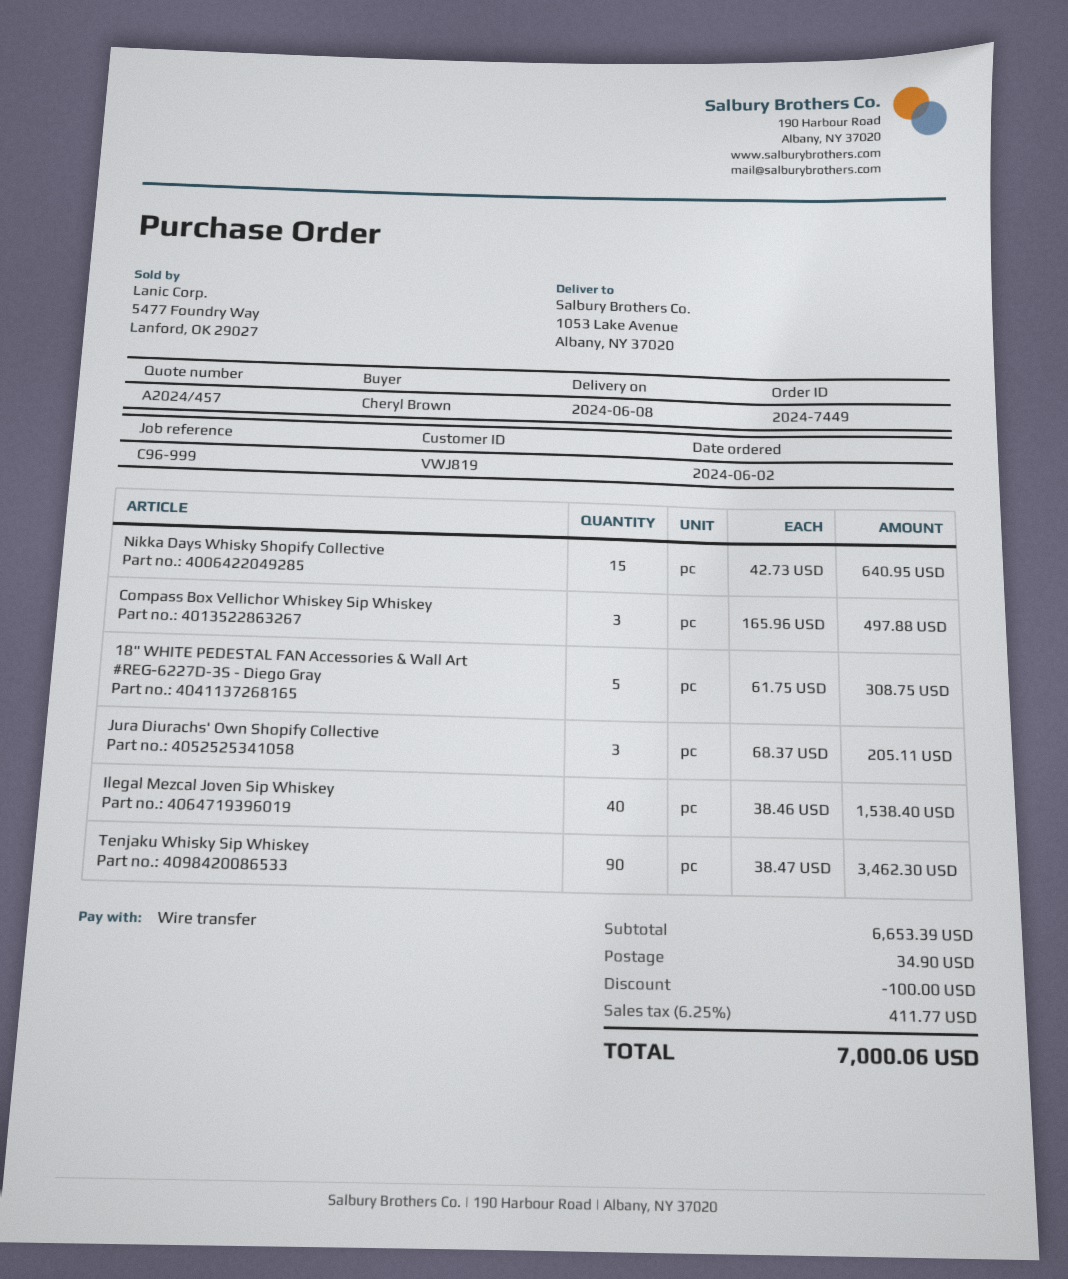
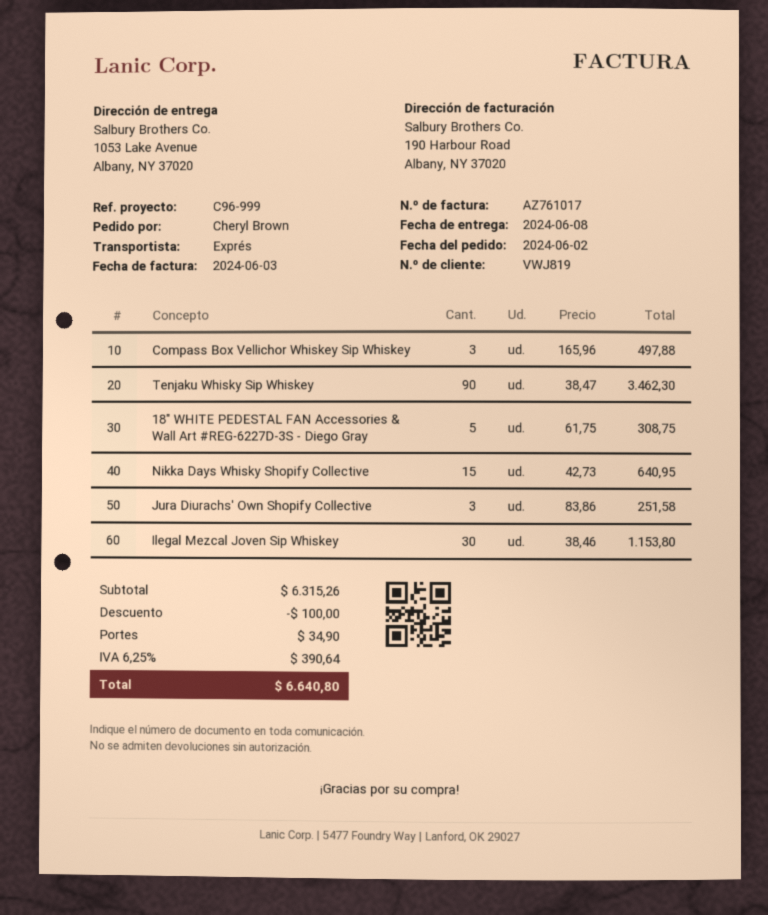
Jura Diurachs' Own Shopify Collective: 3 x 68.37 = 205.11 -> 3 x 83.86 = 251.58
Ilegal Mezcal Joven Sip Whiskey: 40 x 38.46 = 1538.40 -> 30 x 38.46 = 1153.80
subtotal: 6653.39 -> 6315.26
tax: 6.25% = 411.77 -> 6.25% = 390.64
total: 7000.06 -> 6640.80

